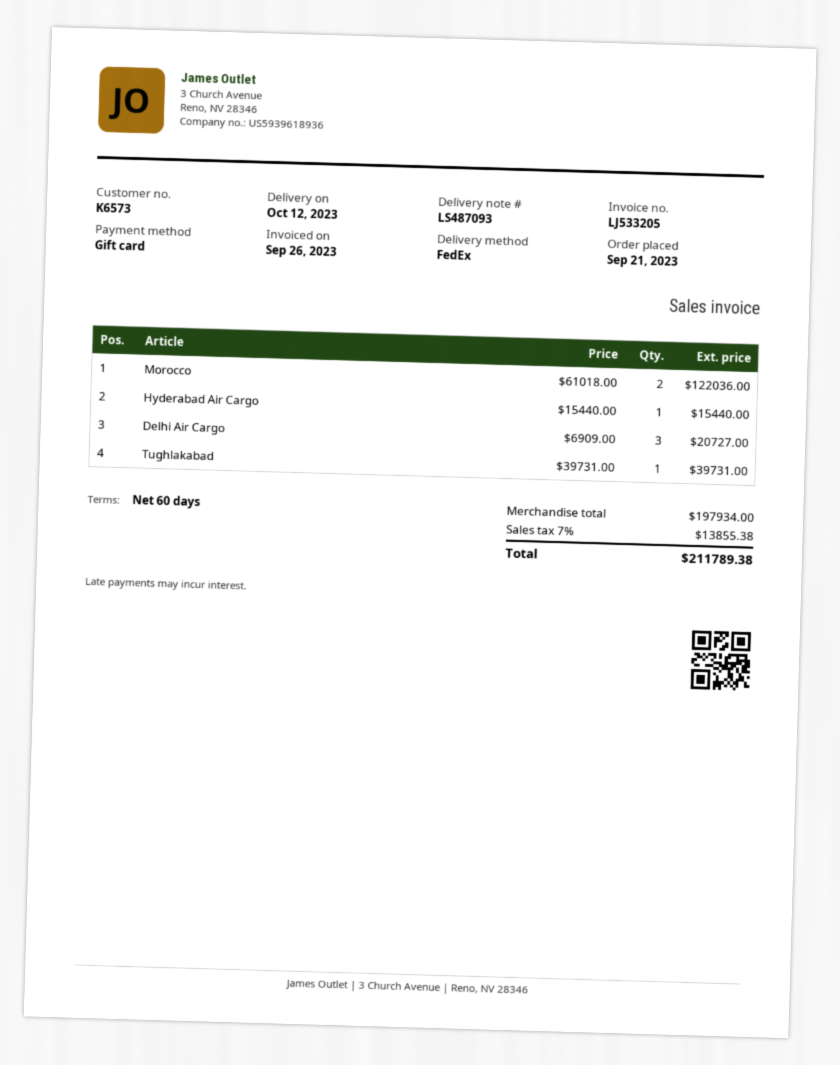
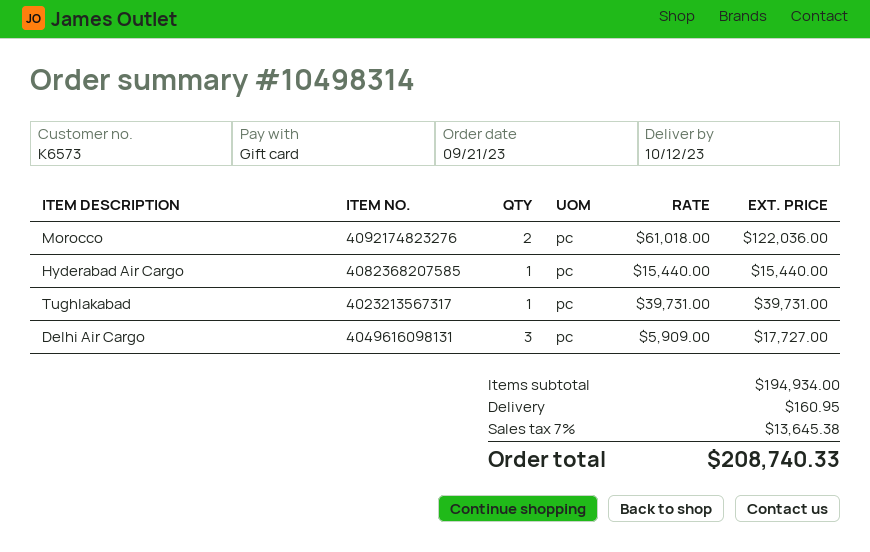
Delhi Air Cargo: 3 x 6909.00 = 20727.00 -> 3 x 5909.00 = 17727.00
subtotal: 197934.00 -> 194934.00
shipping: none -> 160.95
tax: 7% = 13855.38 -> 7% = 13645.38
total: 211789.38 -> 208740.33

